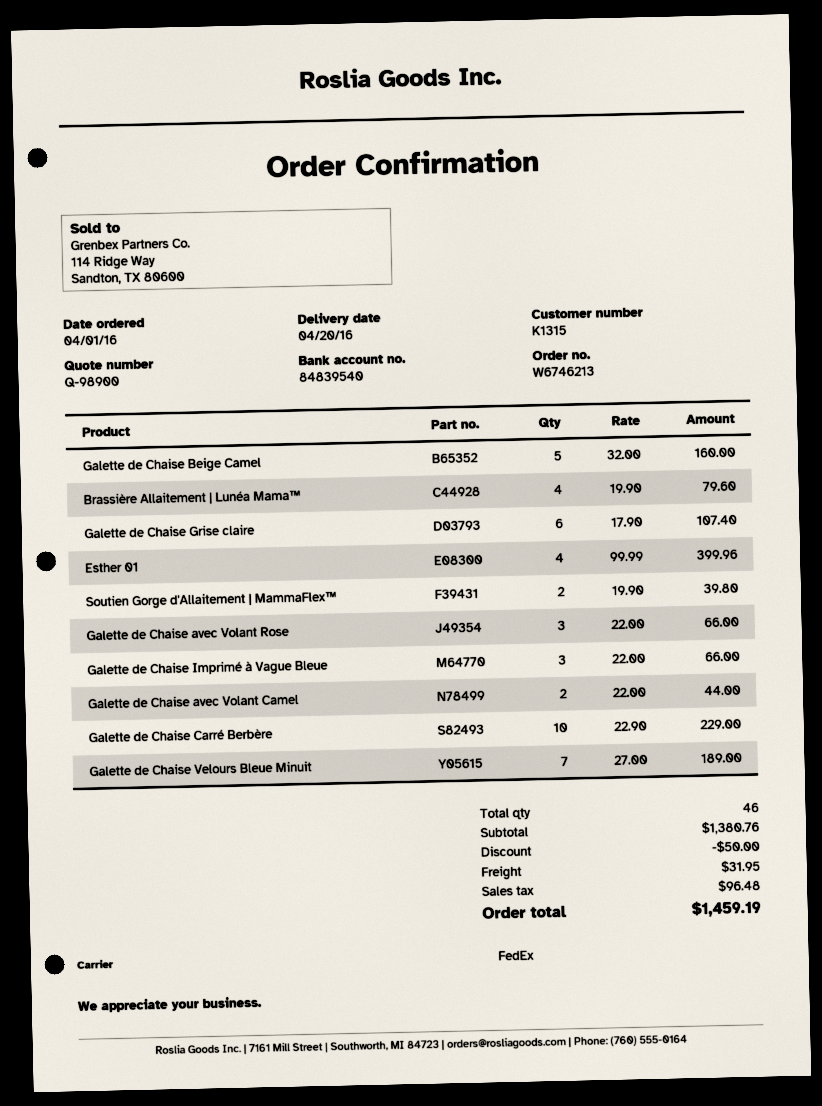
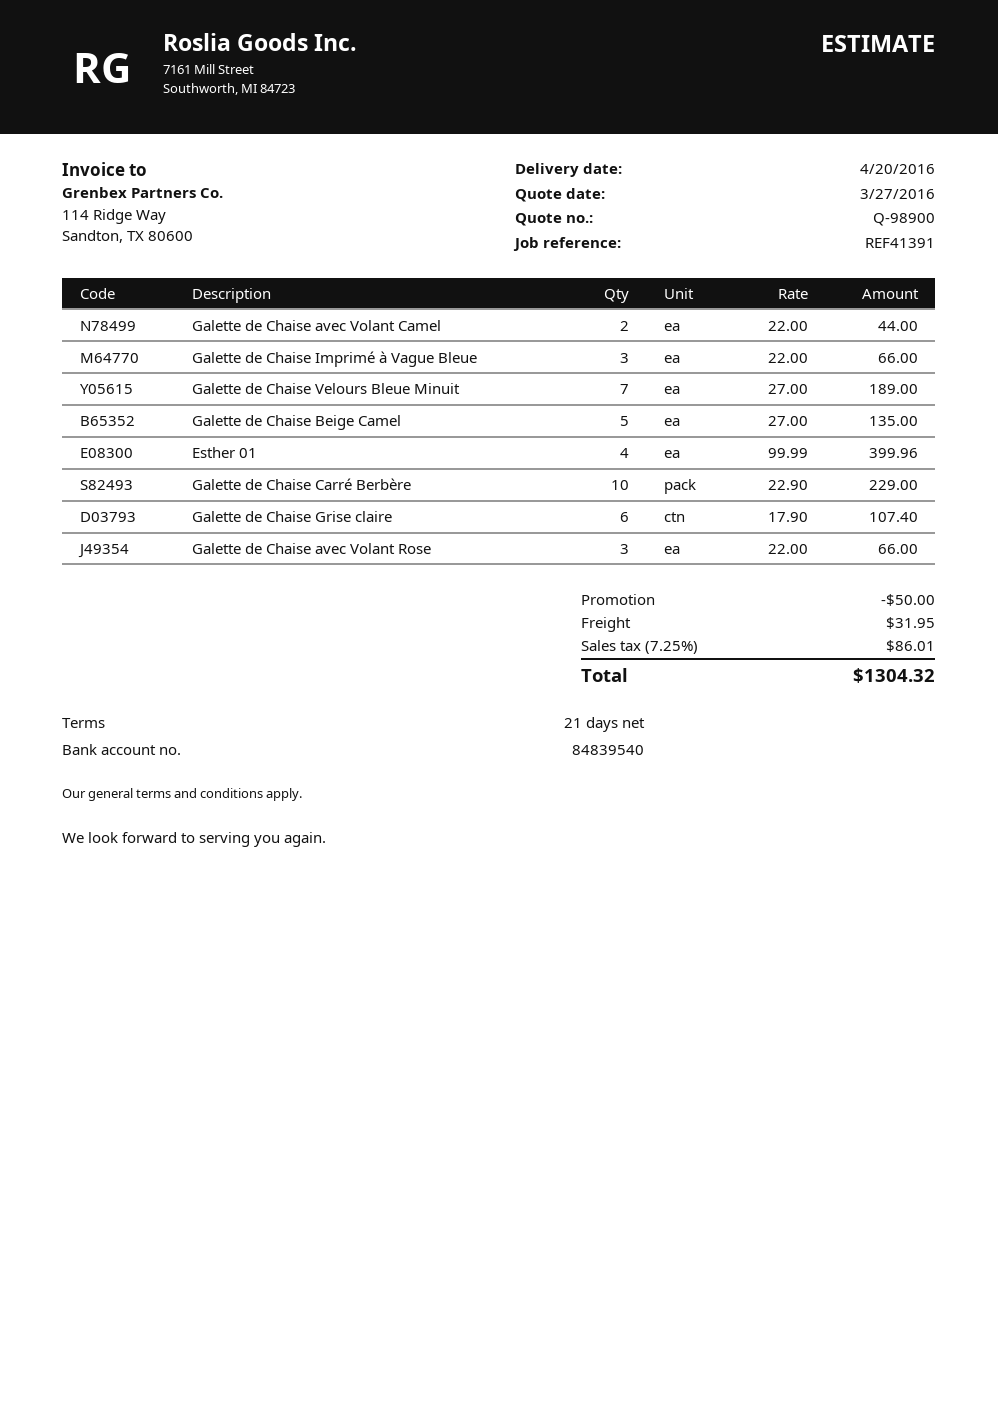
Galette de Chaise Beige Camel: 5 x 32.00 = 160.00 -> 5 x 27.00 = 135.00
Brassière Allaitement | Lunéa Mama™: 4 x 19.90 = 79.60 -> none
Soutien Gorge d'Allaitement | MammaFlex™: 2 x 19.90 = 39.80 -> none
tax: 96.48 -> 86.01
total: 1459.19 -> 1304.32

